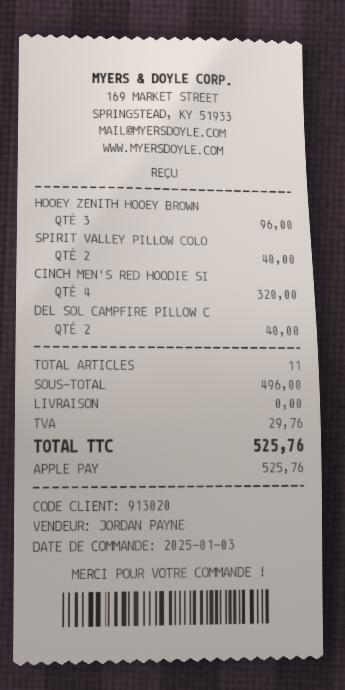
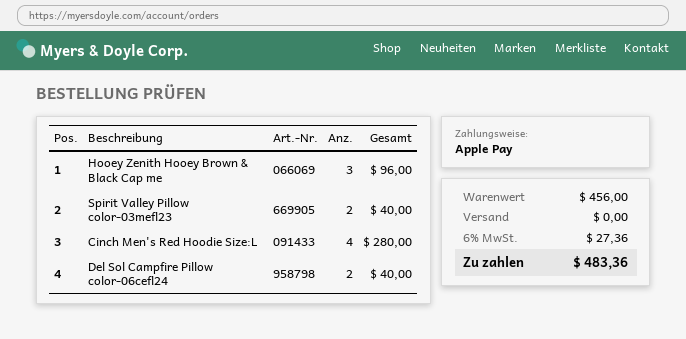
CINCH MEN'S RED HOODIE SI: 4 for 320.00 -> 4 for 280.00
subtotal: 496.00 -> 456.00
tax: 29.76 -> 27.36
total: 525.76 -> 483.36

